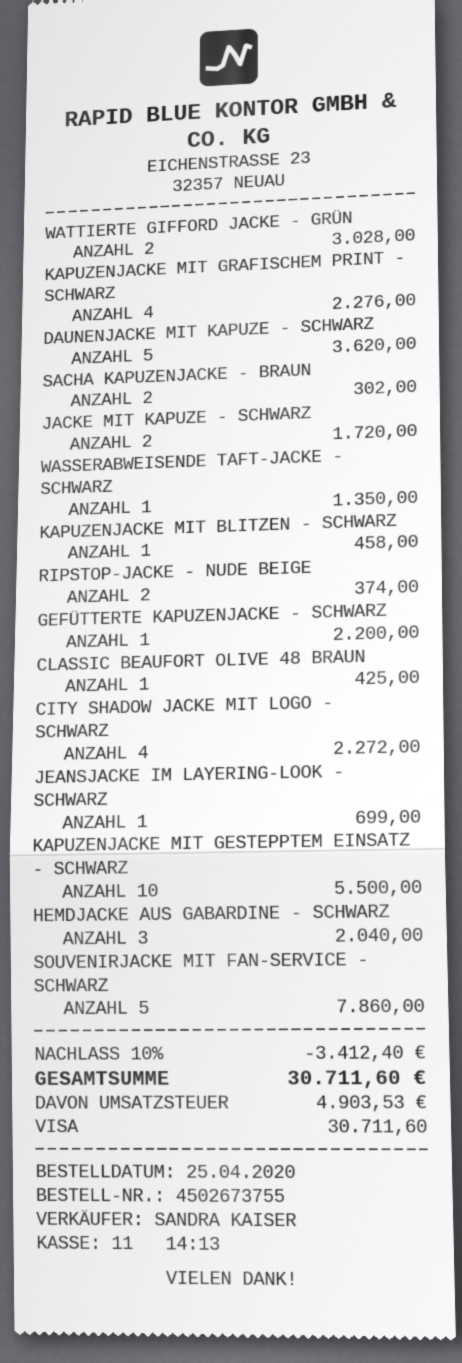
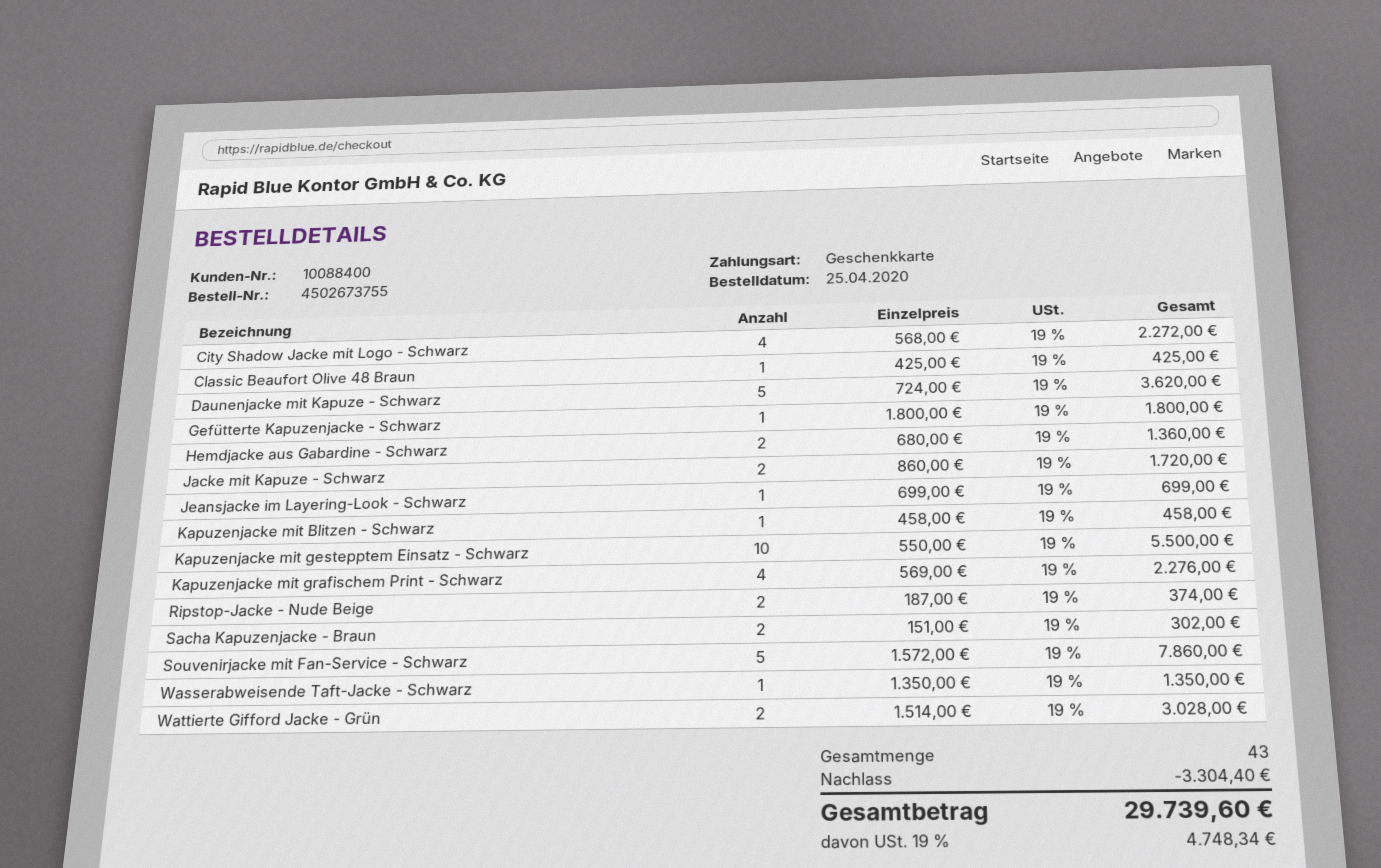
payment method: Visa -> gift card
GEFÜTTERTE KAPUZENJACKE - SCHWARZ: 1 for 2200.00 -> 1 for 1800.00
HEMDJACKE AUS GABARDINE - SCHWARZ: 3 for 2040.00 -> 2 for 1360.00
discount: 3412.40 -> 3304.40
tax: 4903.53 -> 4748.34
total: 30711.60 -> 29739.60

